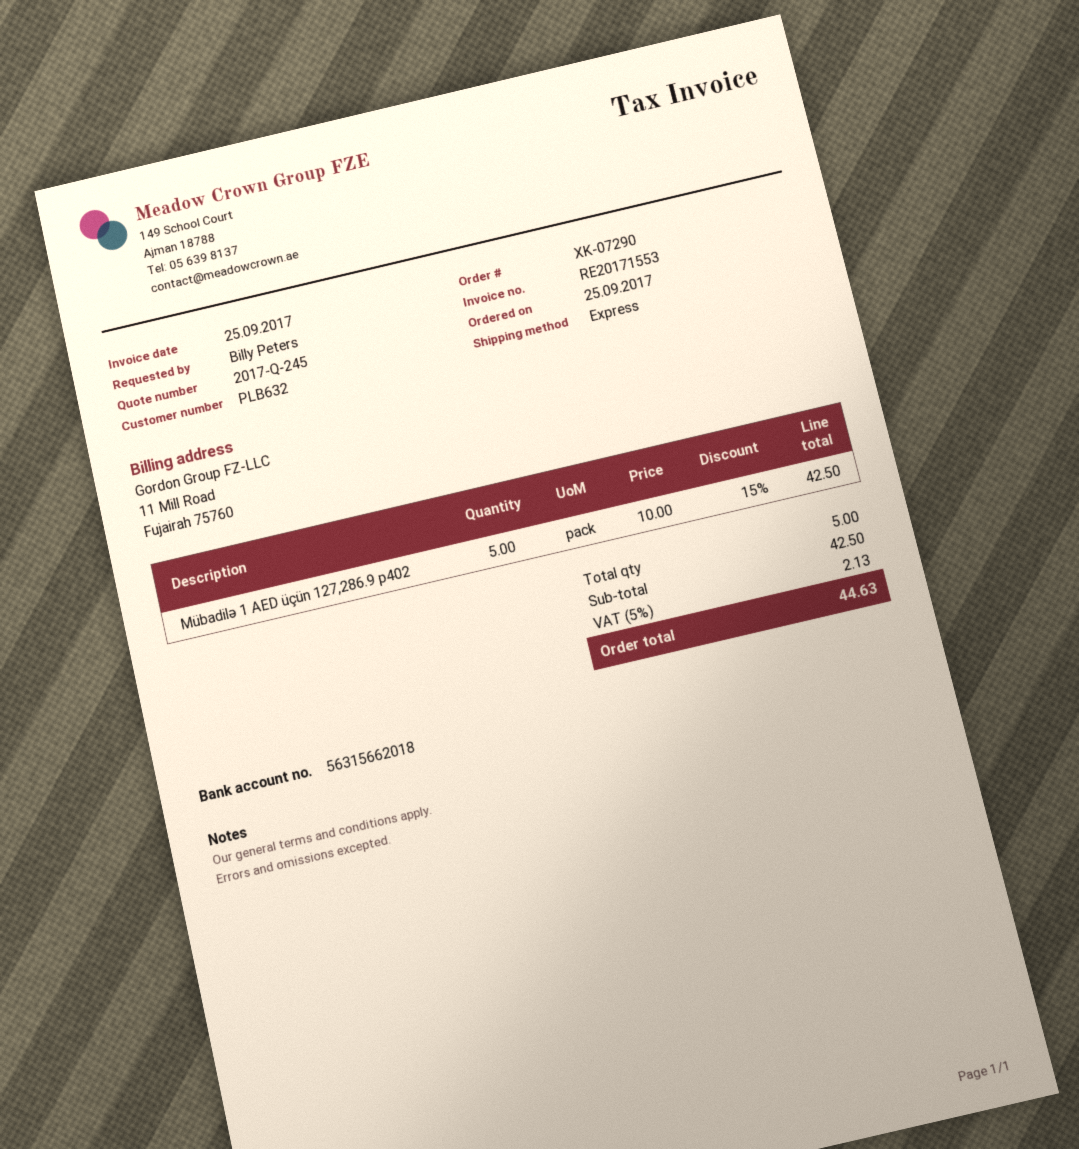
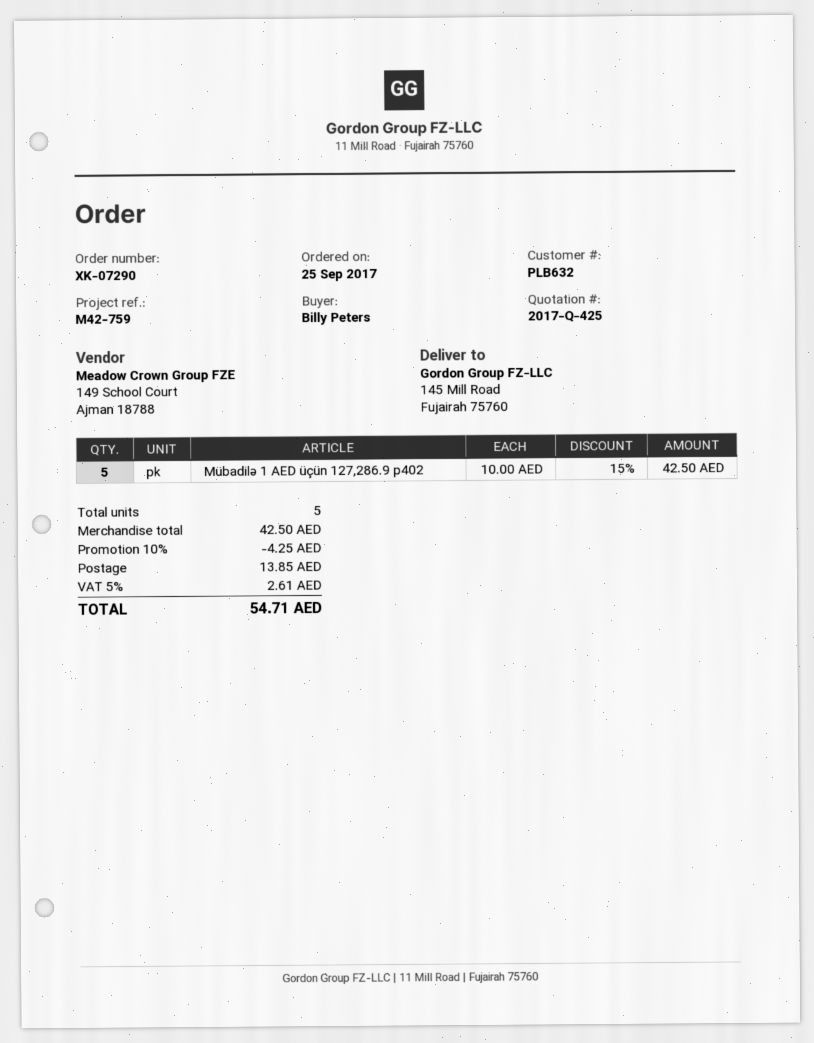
quote number: 2017-Q-245 -> 2017-Q-425
discount: none -> 10% = 4.25
shipping: none -> 13.85
tax: 5% = 2.13 -> 5% = 2.61
total: 44.63 -> 54.71

